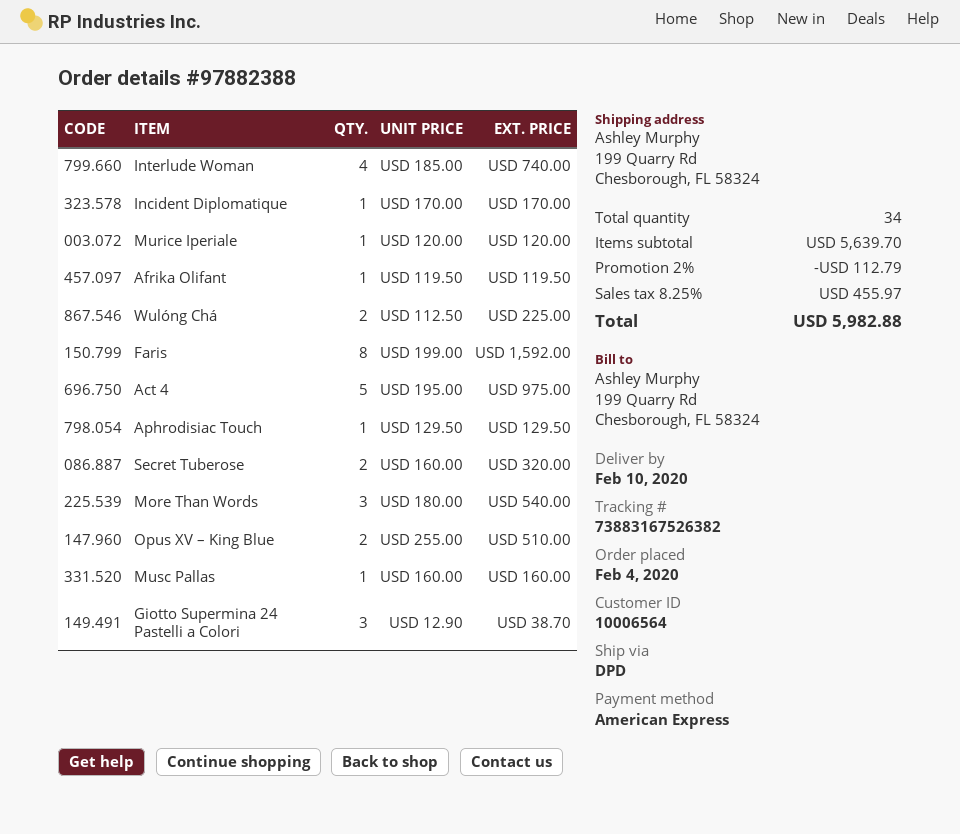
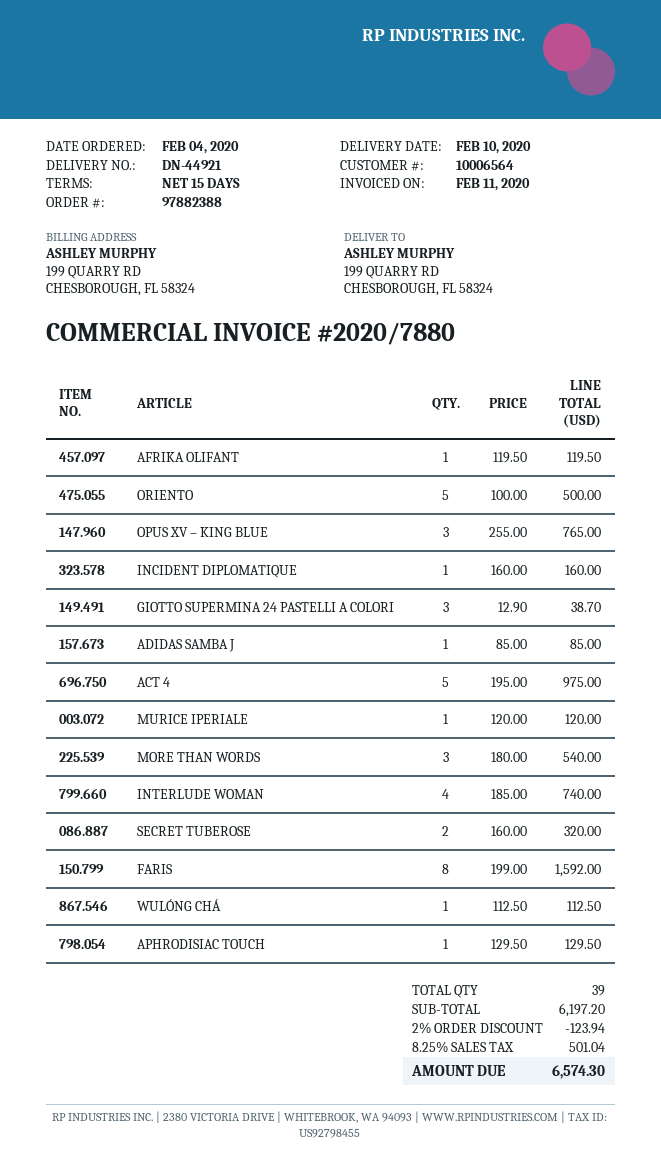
Incident Diplomatique: 1 x 170.00 = 170.00 -> 1 x 160.00 = 160.00
Wulóng Chá: 2 x 112.50 = 225.00 -> 1 x 112.50 = 112.50
Opus XV – King Blue: 2 x 255.00 = 510.00 -> 3 x 255.00 = 765.00
Musc Pallas: 1 x 160.00 = 160.00 -> none
ORIENTO: none -> 5 x 100.00 = 500.00
ADIDAS SAMBA J: none -> 1 x 85.00 = 85.00
total quantity: 34 -> 39
subtotal: 5639.70 -> 6197.20
discount: 2% = 112.79 -> 2% = 123.94
tax: 8.25% = 455.97 -> 8.25% = 501.04
total: 5982.88 -> 6574.30

